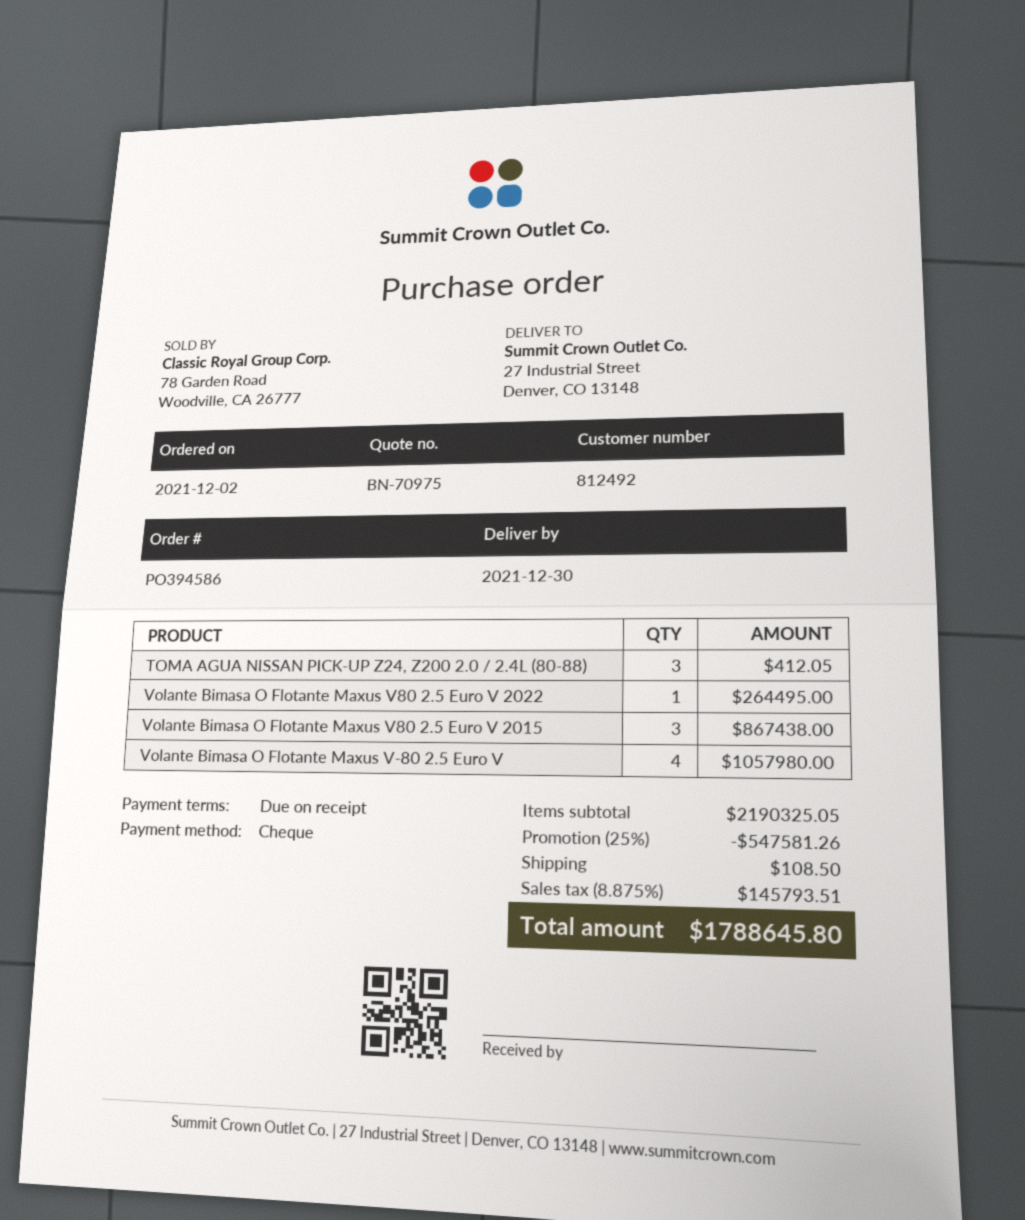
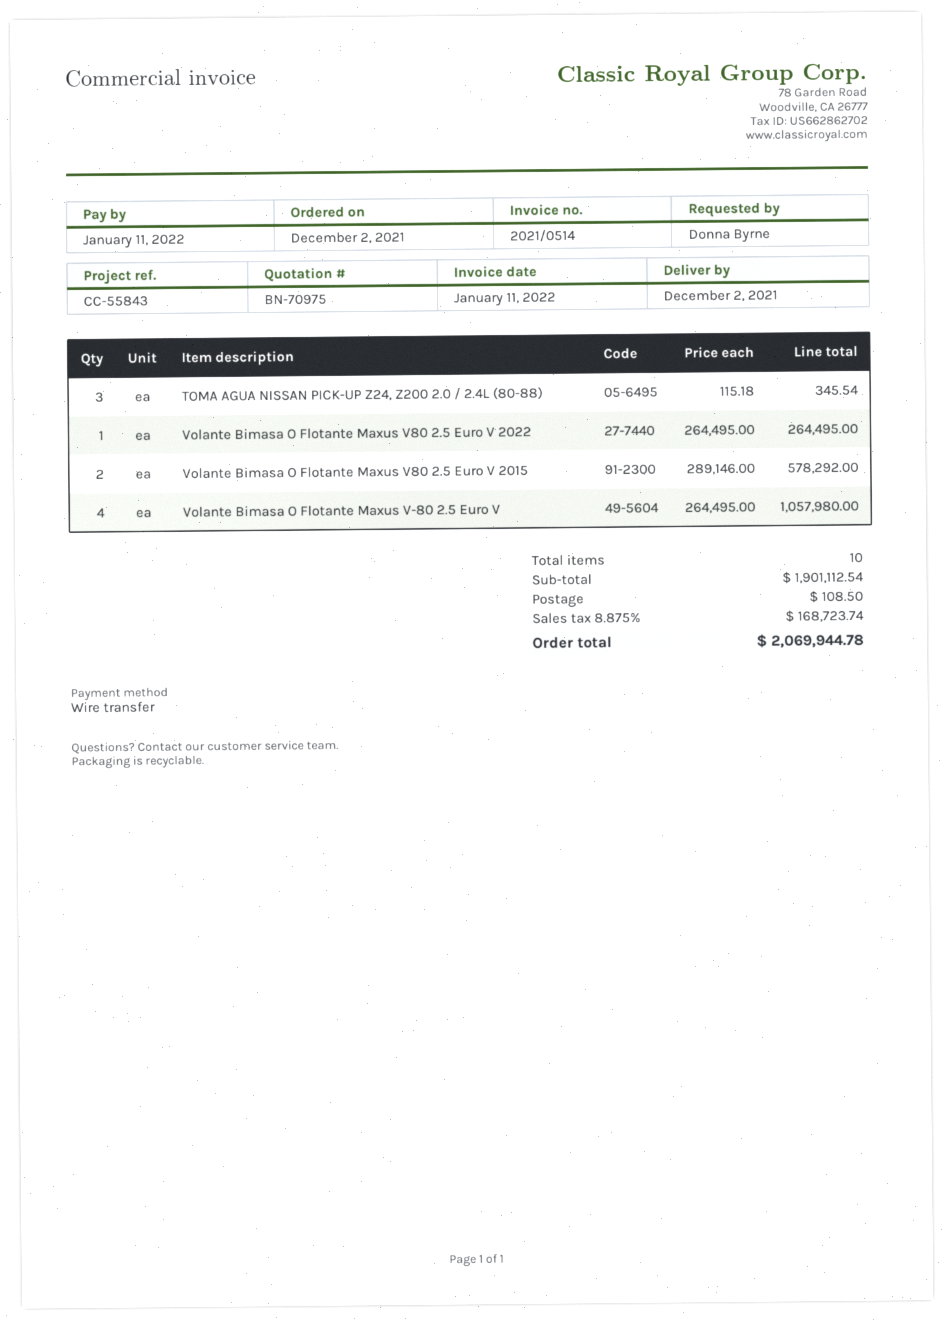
delivery date: 2021-12-30 -> 2021-12-02
payment method: cheque -> bank transfer
TOMA AGUA NISSAN PICK-UP Z24, Z200 2.0 / 2.4L (80-88): 3 for 412.05 -> 3 for 345.54
Volante Bimasa O Flotante Maxus V80 2.5 Euro V 2015: 3 for 867438.00 -> 2 for 578292.00
subtotal: 2190325.05 -> 1901112.54
discount: 25% = 547581.26 -> none
tax: 8.875% = 145793.51 -> 8.875% = 168723.74
total: 1788645.80 -> 2069944.78

